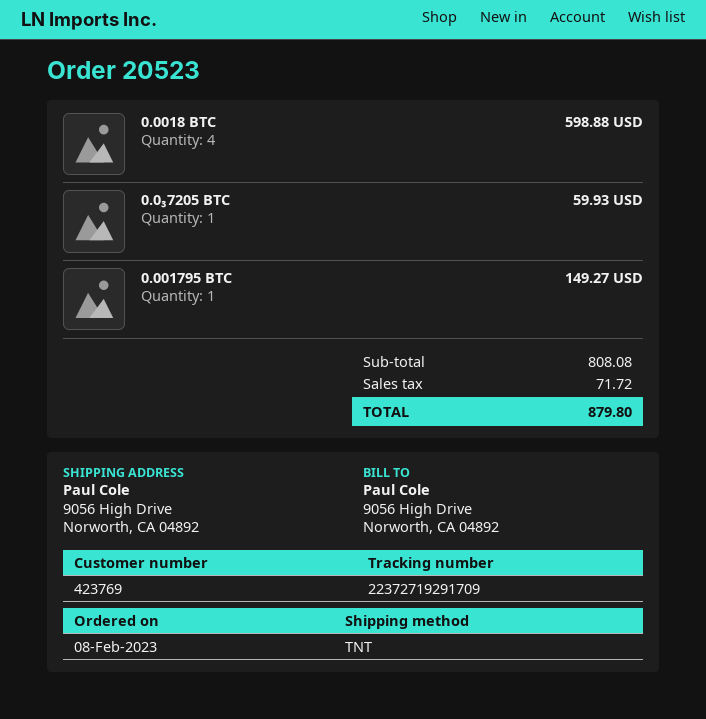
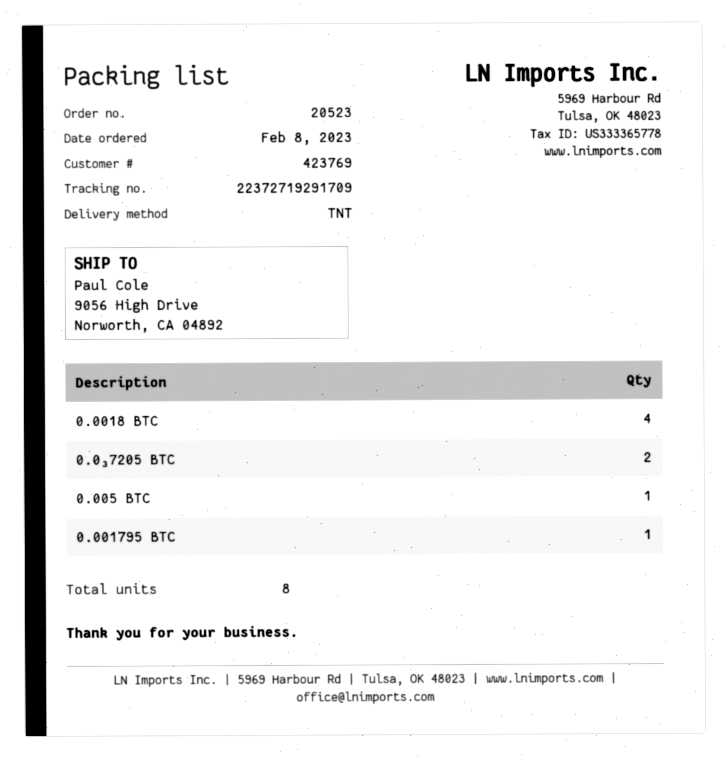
0.0₃7205 BTC: 1 -> 2
0.005 BTC: none -> 1

